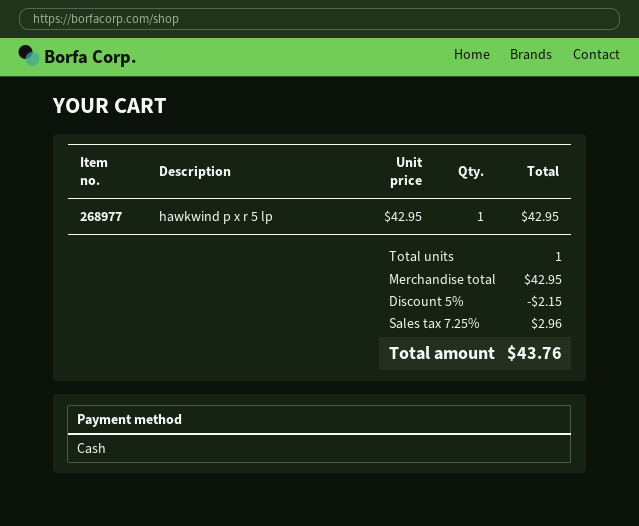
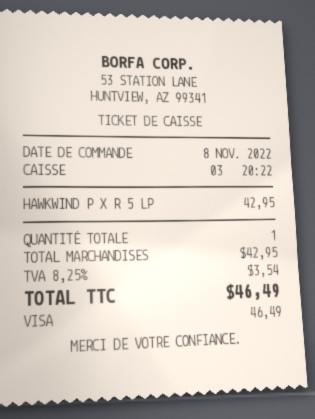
payment method: cash -> Visa
discount: 5% = 2.15 -> none
tax: 7.25% = 2.96 -> 8.25% = 3.54
total: 43.76 -> 46.49

